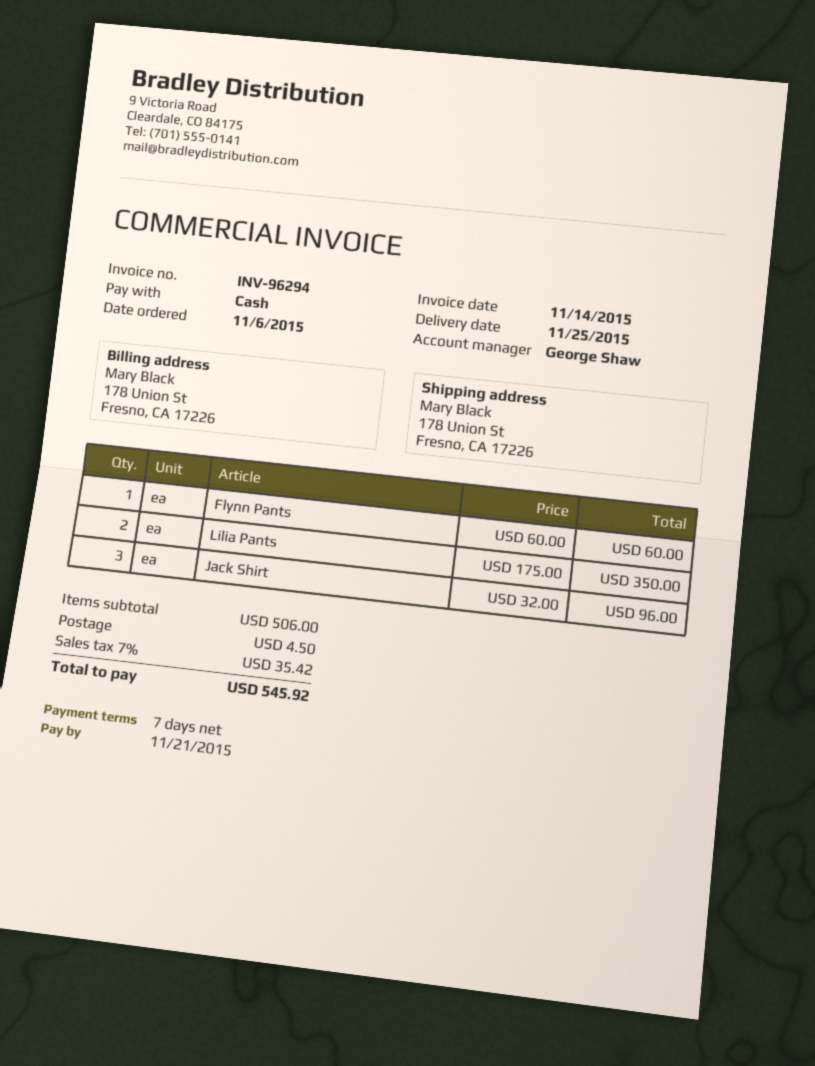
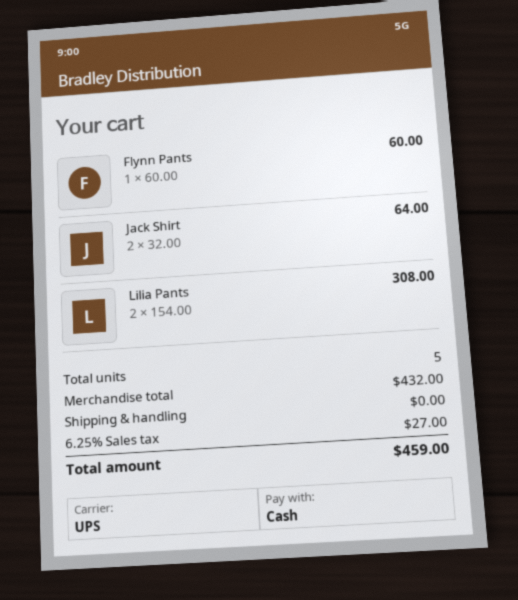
Lilia Pants: 2 x 175.00 = 350.00 -> 2 x 154.00 = 308.00
Jack Shirt: 3 x 32.00 = 96.00 -> 2 x 32.00 = 64.00
subtotal: 506.00 -> 432.00
shipping: 4.50 -> 0.00
tax: 7% = 35.42 -> 6.25% = 27.00
total: 545.92 -> 459.00

